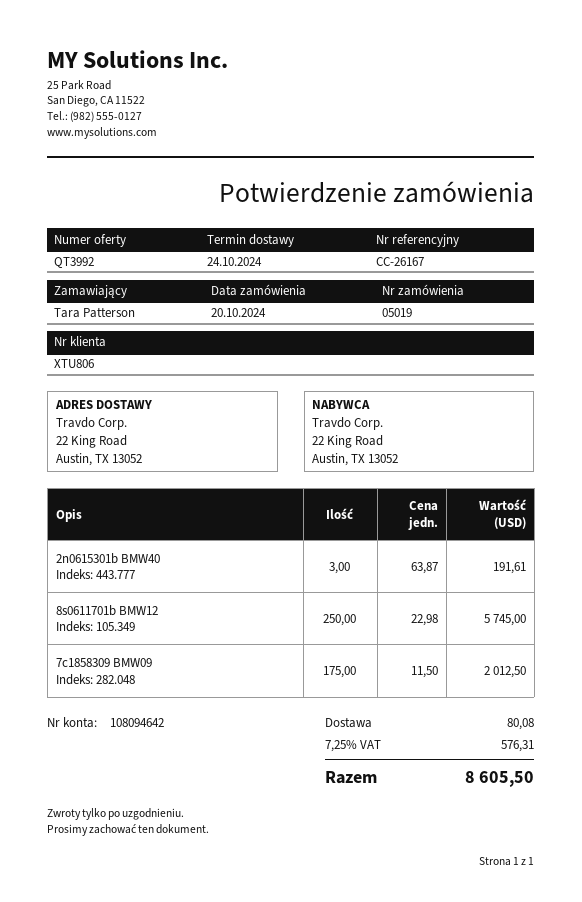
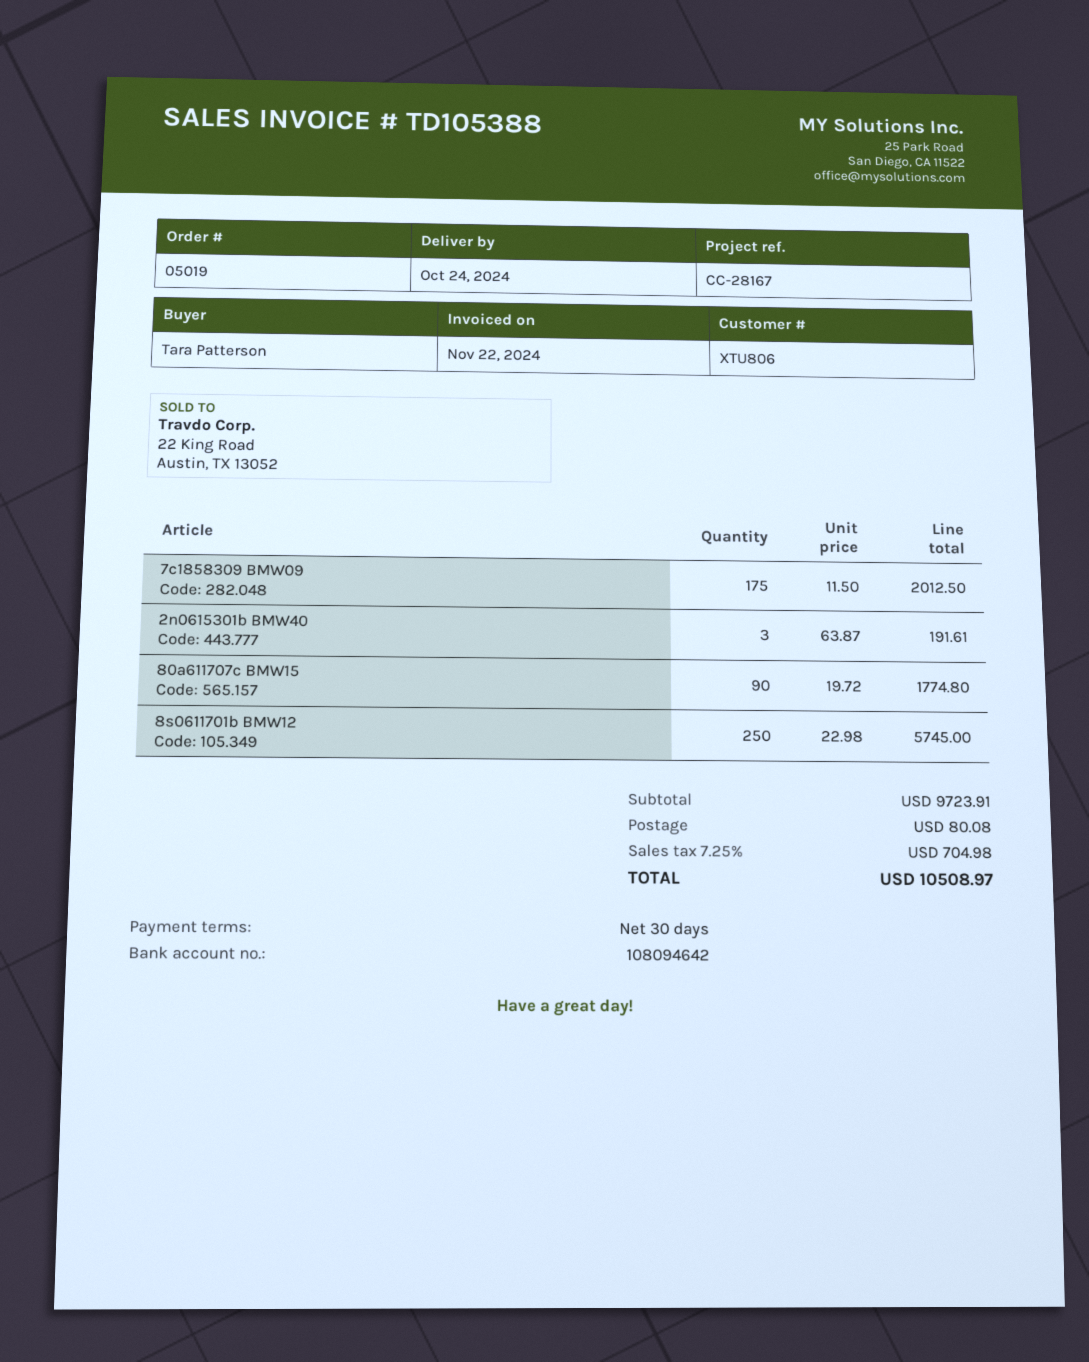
reference: CC-26167 -> CC-28167
80a611707c BMW15: none -> 90 x 19.72 = 1774.80
tax: 7.25% = 576.31 -> 7.25% = 704.98
total: 8605.50 -> 10508.97

